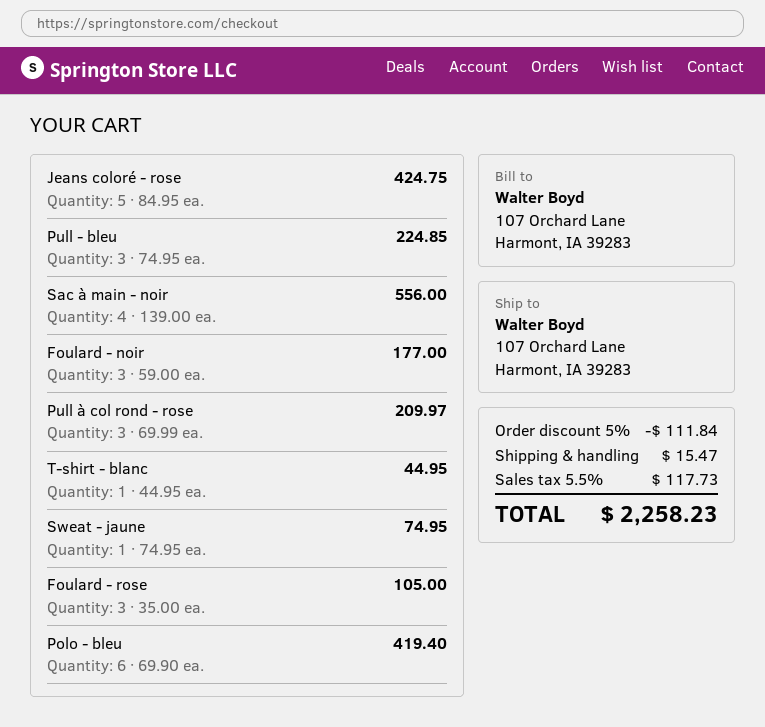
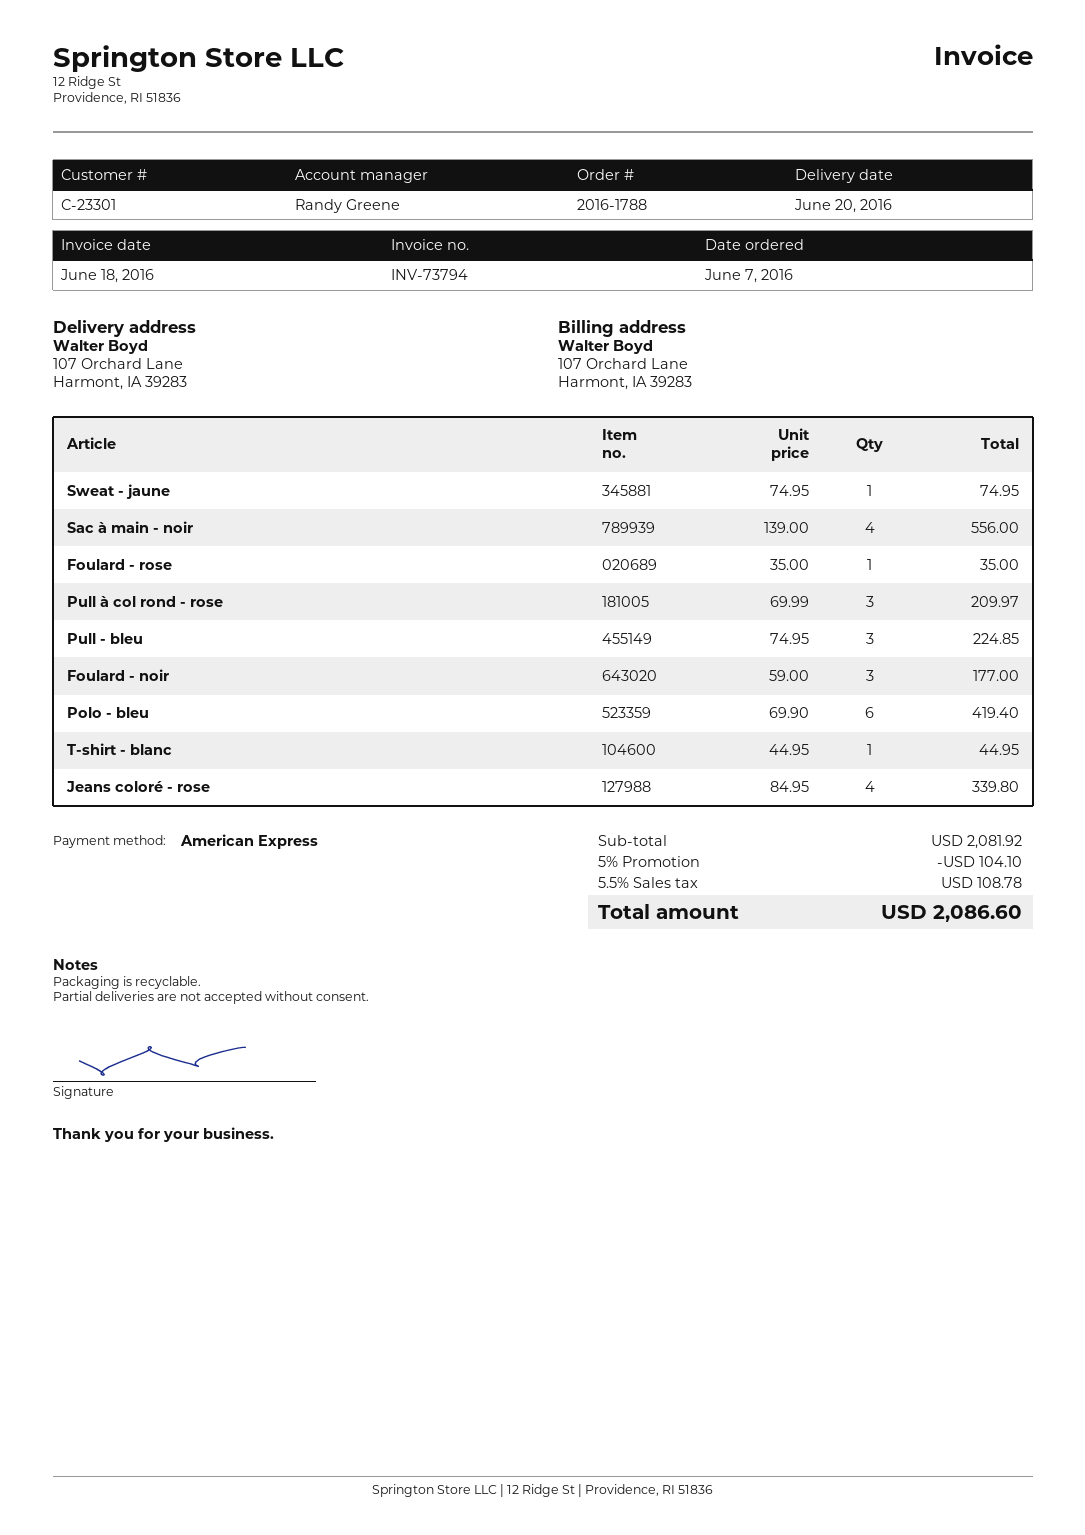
Jeans coloré - rose: 5 x 84.95 = 424.75 -> 4 x 84.95 = 339.80
Foulard - rose: 3 x 35.00 = 105.00 -> 1 x 35.00 = 35.00
discount: 5% = 111.84 -> 5% = 104.10
shipping: 15.47 -> none
tax: 5.5% = 117.73 -> 5.5% = 108.78
total: 2258.23 -> 2086.60

